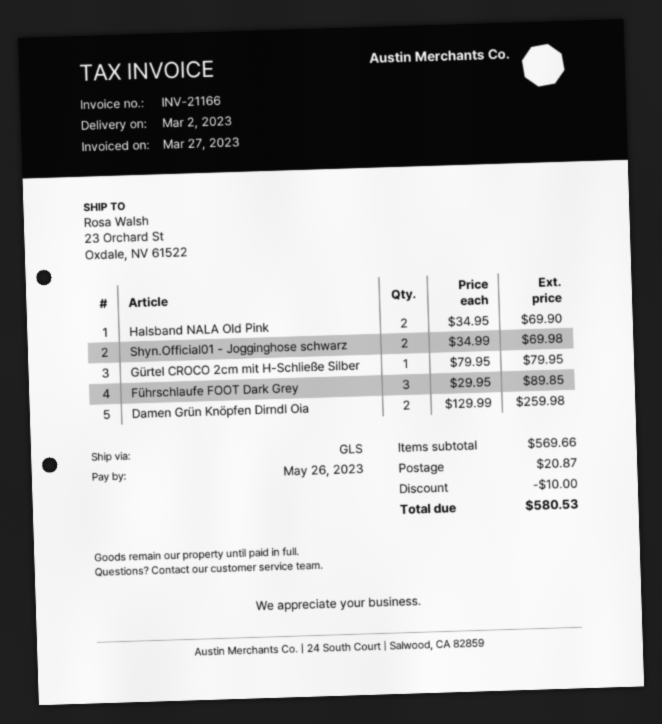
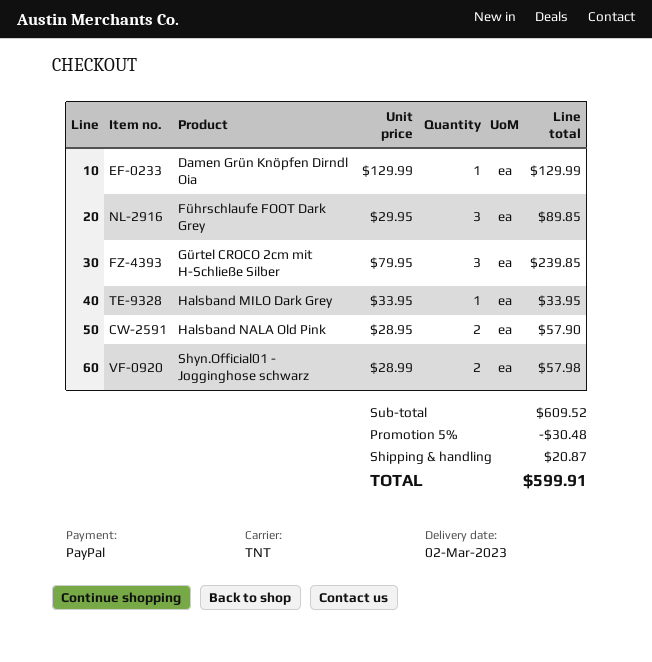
shipping method: GLS -> TNT
Halsband NALA Old Pink: 2 x 34.95 = 69.90 -> 2 x 28.95 = 57.90
Shyn.Official01 - Jogginghose schwarz: 2 x 34.99 = 69.98 -> 2 x 28.99 = 57.98
Gürtel CROCO 2cm mit H-Schließe Silber: 1 x 79.95 = 79.95 -> 3 x 79.95 = 239.85
Damen Grün Knöpfen Dirndl Oia: 2 x 129.99 = 259.98 -> 1 x 129.99 = 129.99
Halsband MILO Dark Grey: none -> 1 x 33.95 = 33.95
subtotal: 569.66 -> 609.52
discount: 10.00 -> 30.48
total: 580.53 -> 599.91

